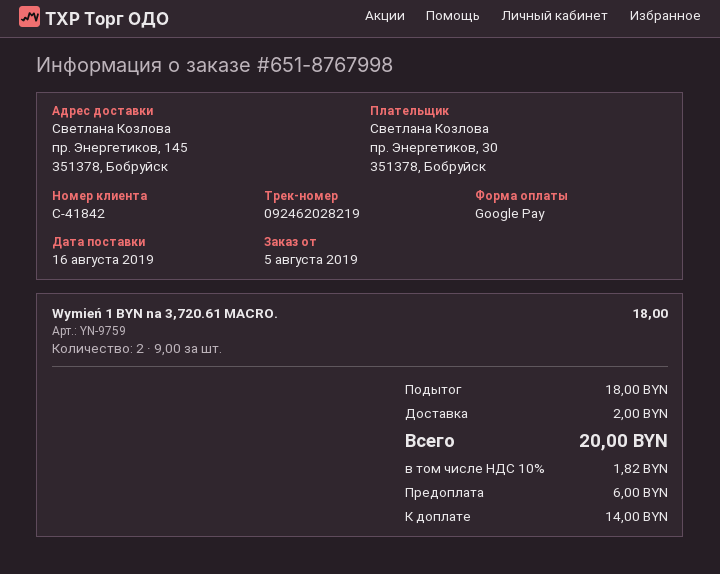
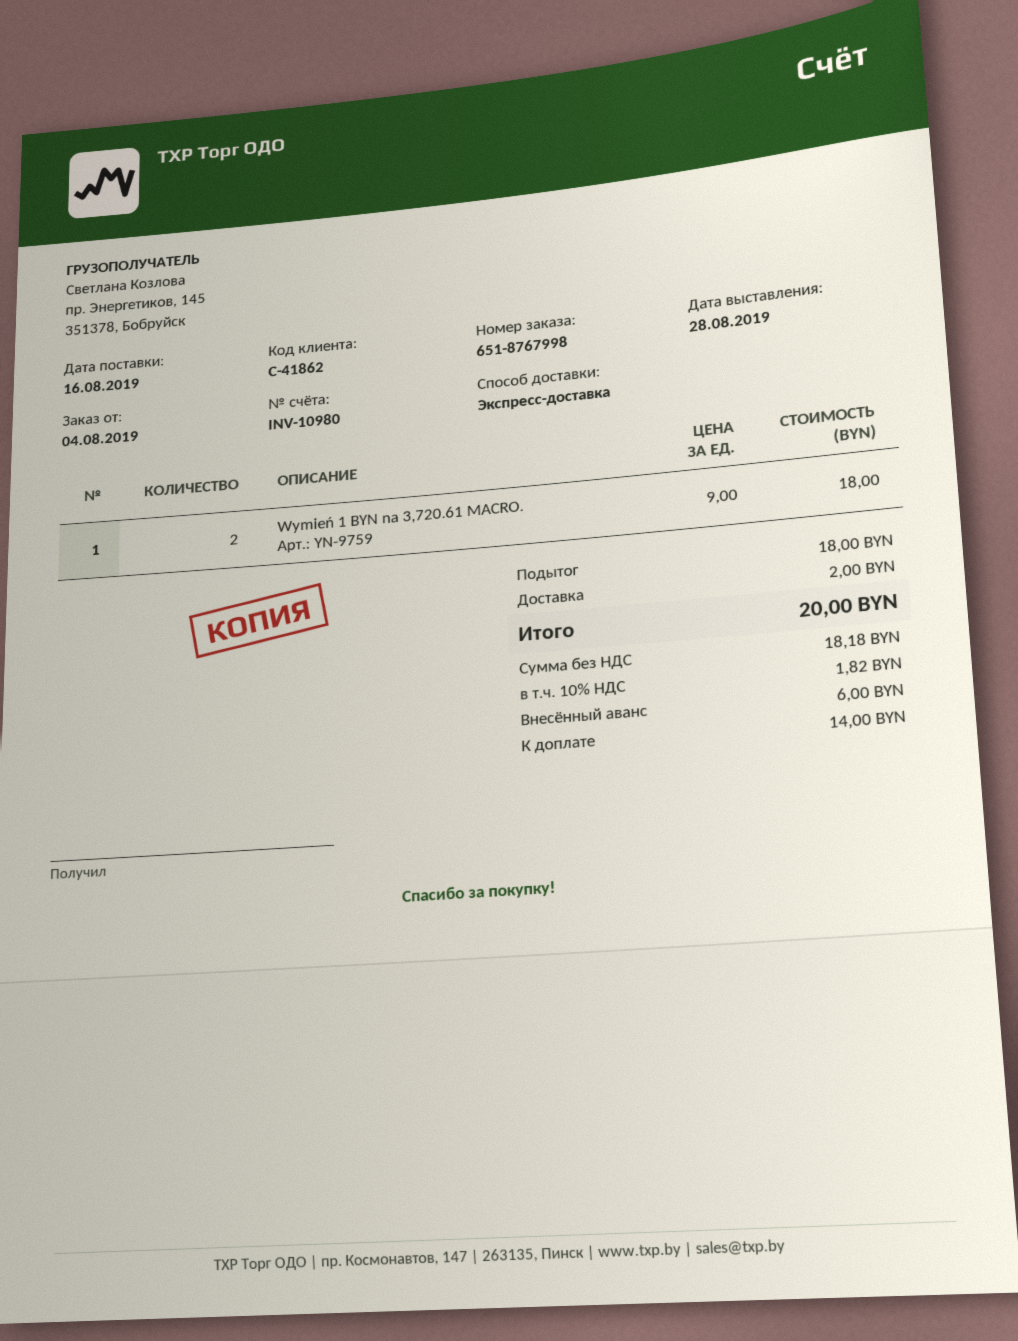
order date: 2019-08-05 -> 2019-08-04
customer number: C-41842 -> C-41862

